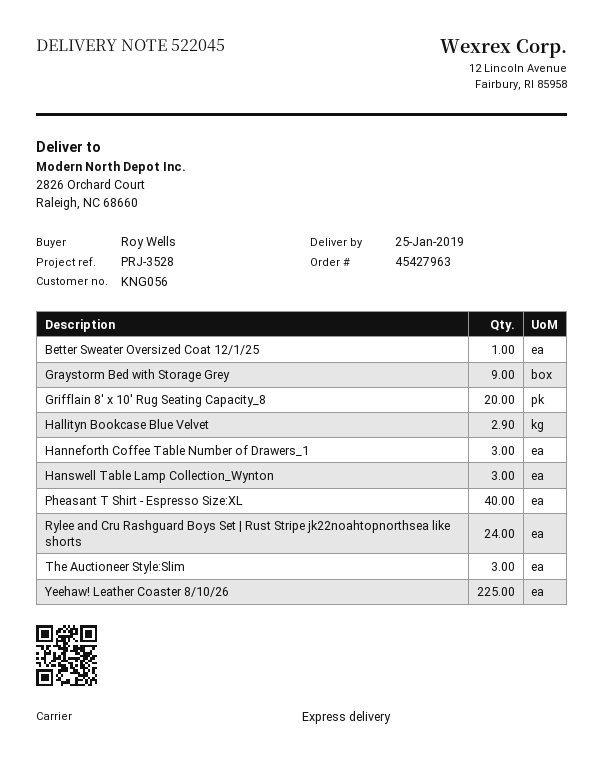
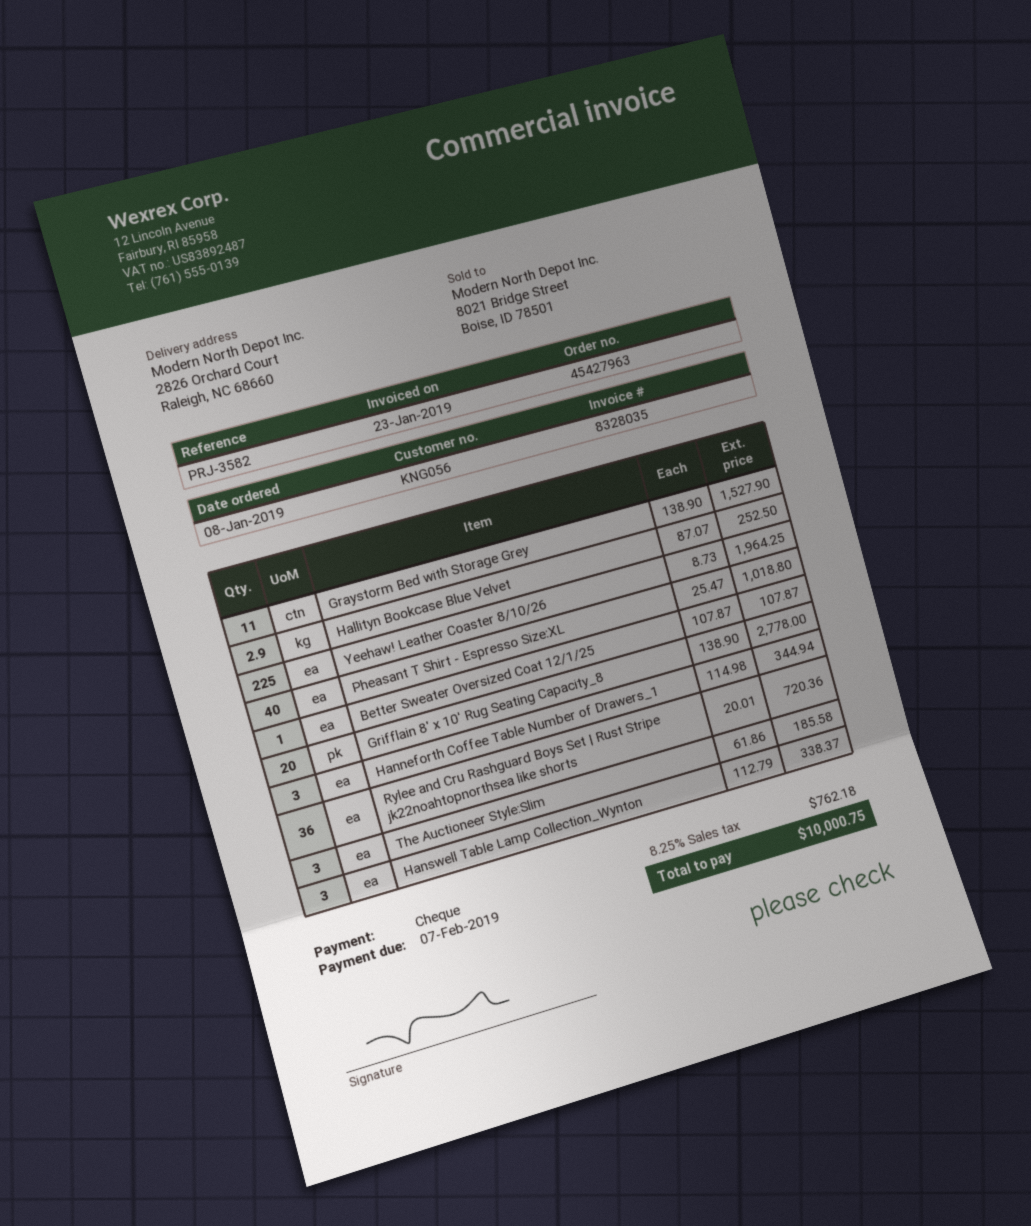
reference: PRJ-3528 -> PRJ-3582
Graystorm Bed with Storage Grey: 9 -> 11
Rylee and Cru Rashguard Boys Set | Rust Stripe jk22noahtopnorthsea like shorts: 24 -> 36

